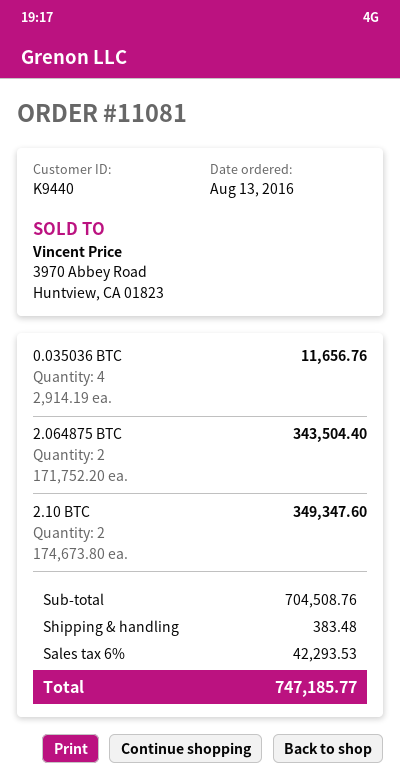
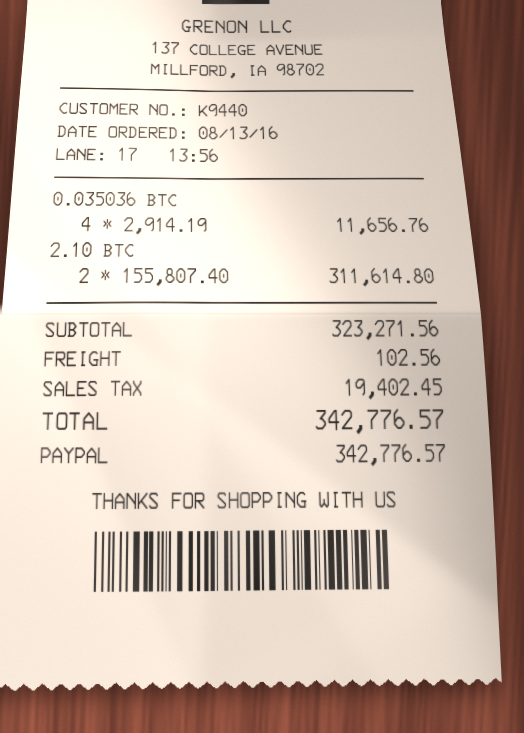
2.064875 BTC: 2 x 171752.20 = 343504.40 -> none
2.10 BTC: 2 x 174673.80 = 349347.60 -> 2 x 155807.40 = 311614.80
subtotal: 704508.76 -> 323271.56
shipping: 383.48 -> 102.56
tax: 42293.53 -> 19402.45
total: 747185.77 -> 342776.57

